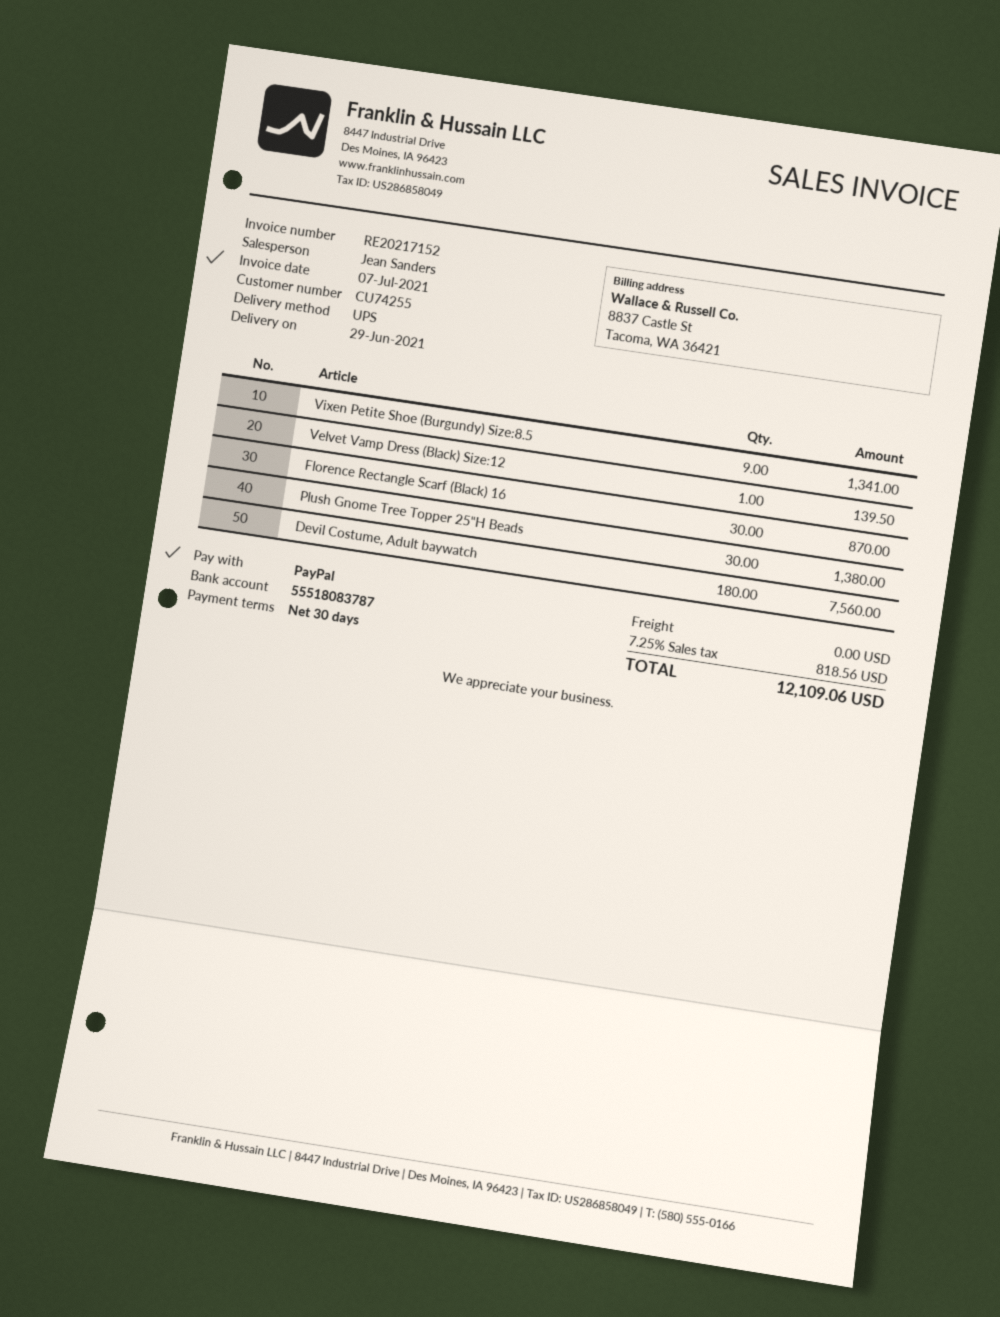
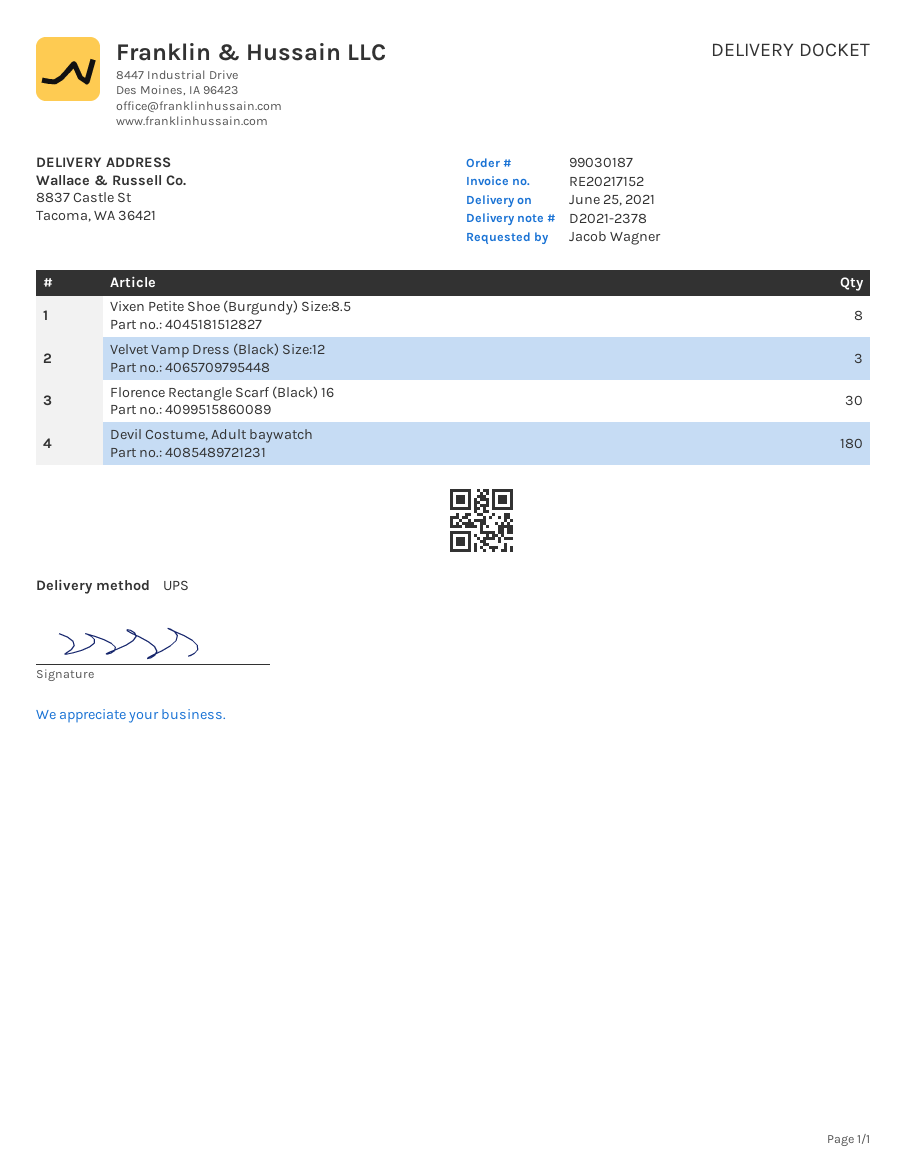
delivery date: 2021-06-29 -> 2021-06-25
Vixen Petite Shoe (Burgundy) Size:8.5: 9 -> 8
Velvet Vamp Dress (Black) Size:12: 1 -> 3
Plush Gnome Tree Topper 25"H Beads: 30 -> none

